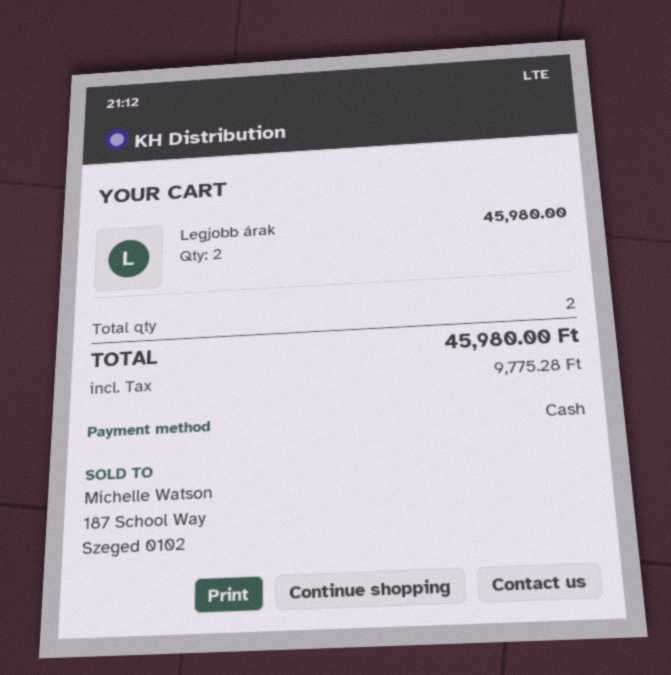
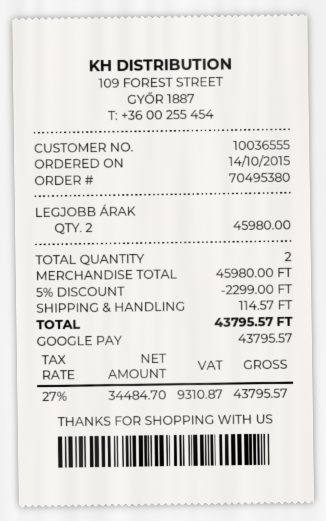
payment method: cash -> Google Pay
discount: none -> 5% = 2299.00
shipping: none -> 114.57
tax: 9775.28 -> 9310.87
total: 45980.00 -> 43795.57

